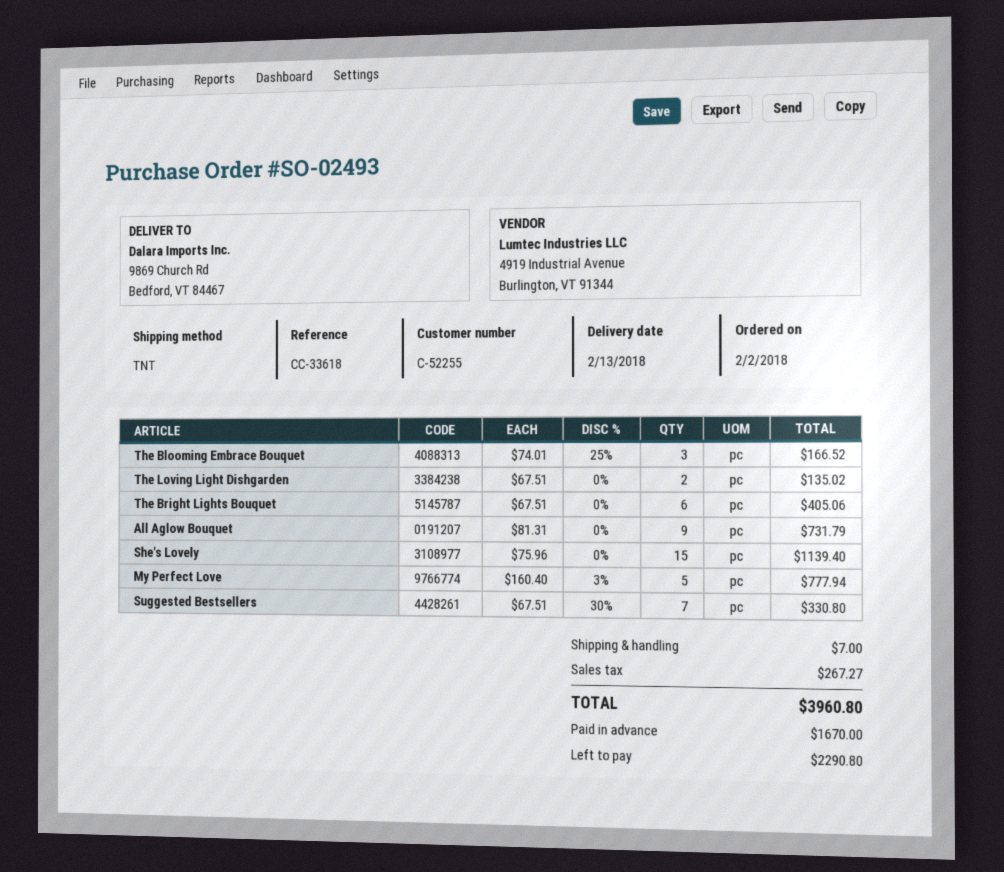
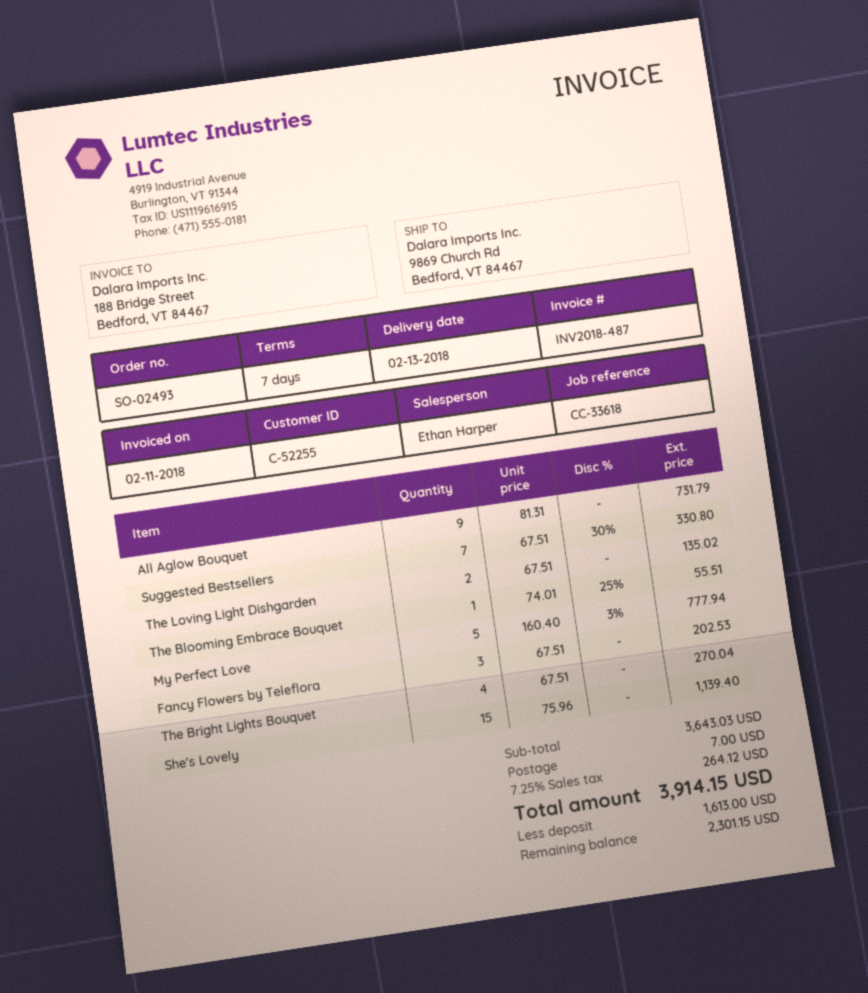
The Blooming Embrace Bouquet: 3 x 74.01 - 25% = 166.52 -> 1 x 74.01 - 25% = 55.51
The Bright Lights Bouquet: 6 x 67.51 = 405.06 -> 4 x 67.51 = 270.04
Fancy Flowers by Teleflora: none -> 3 x 67.51 = 202.53
tax: 267.27 -> 264.12
total: 3960.80 -> 3914.15
deposit: 1670.00 -> 1613.00
balance: 2290.80 -> 2301.15

